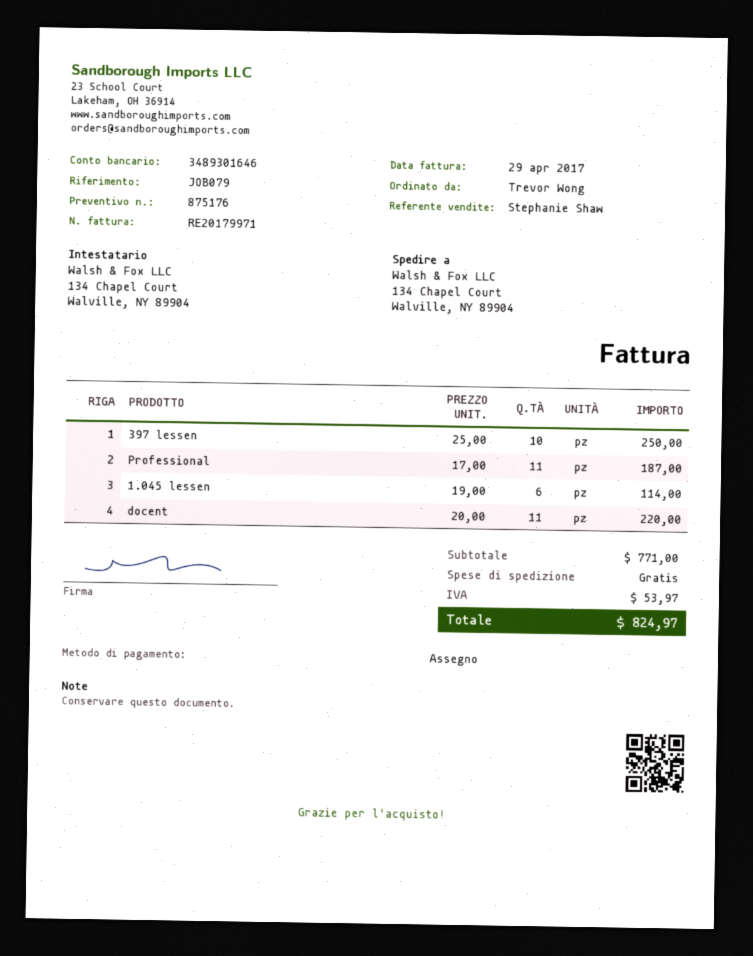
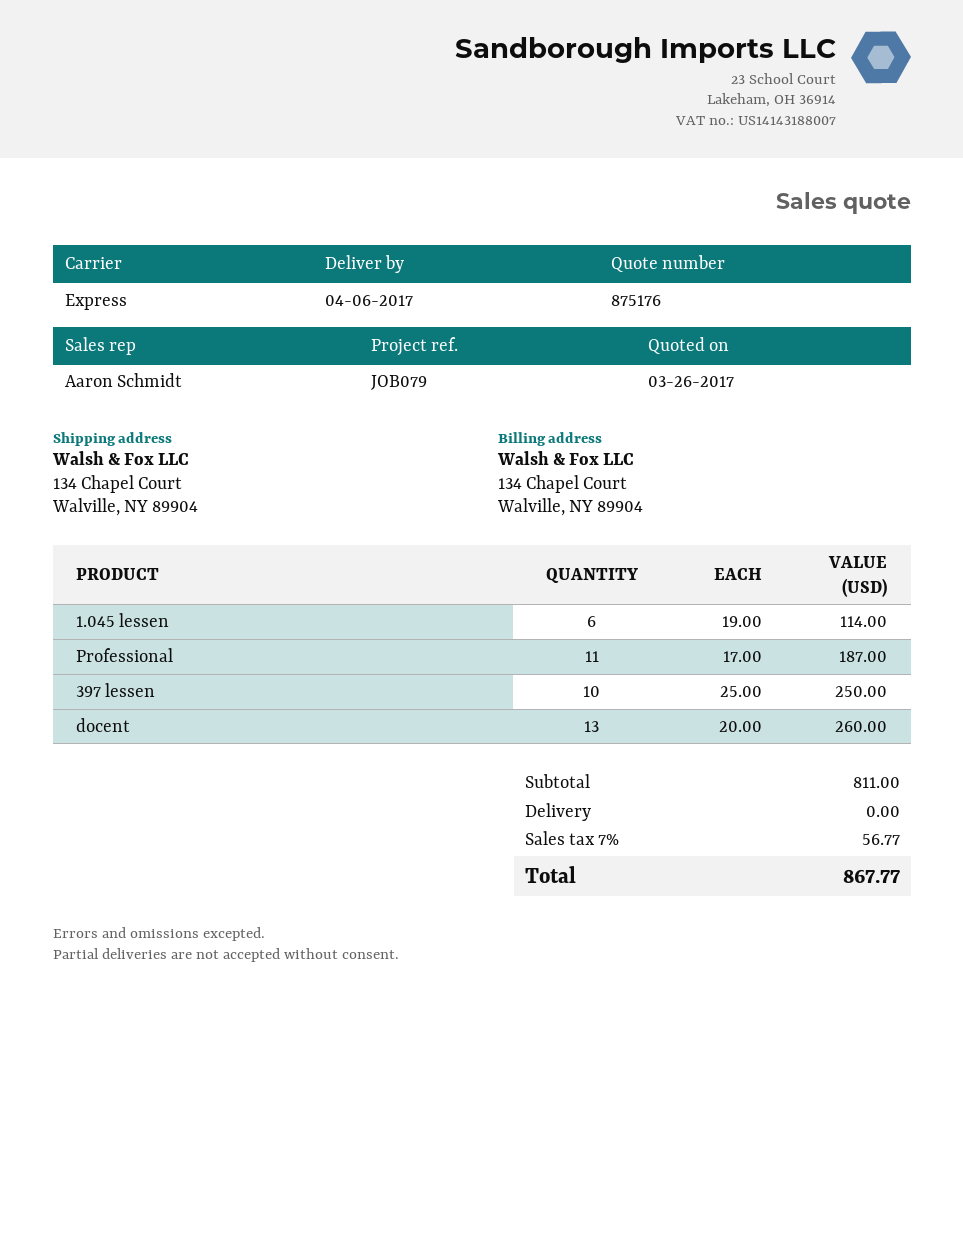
sales rep: Stephanie Shaw -> Aaron Schmidt
docent: 11 x 20.00 = 220.00 -> 13 x 20.00 = 260.00
subtotal: 771.00 -> 811.00
tax: 53.97 -> 56.77
total: 824.97 -> 867.77

